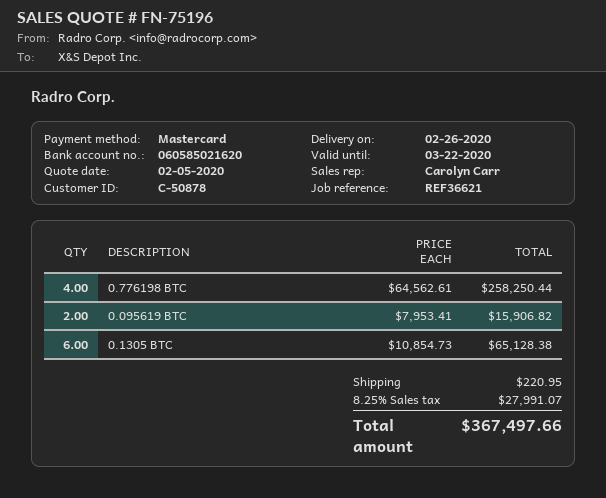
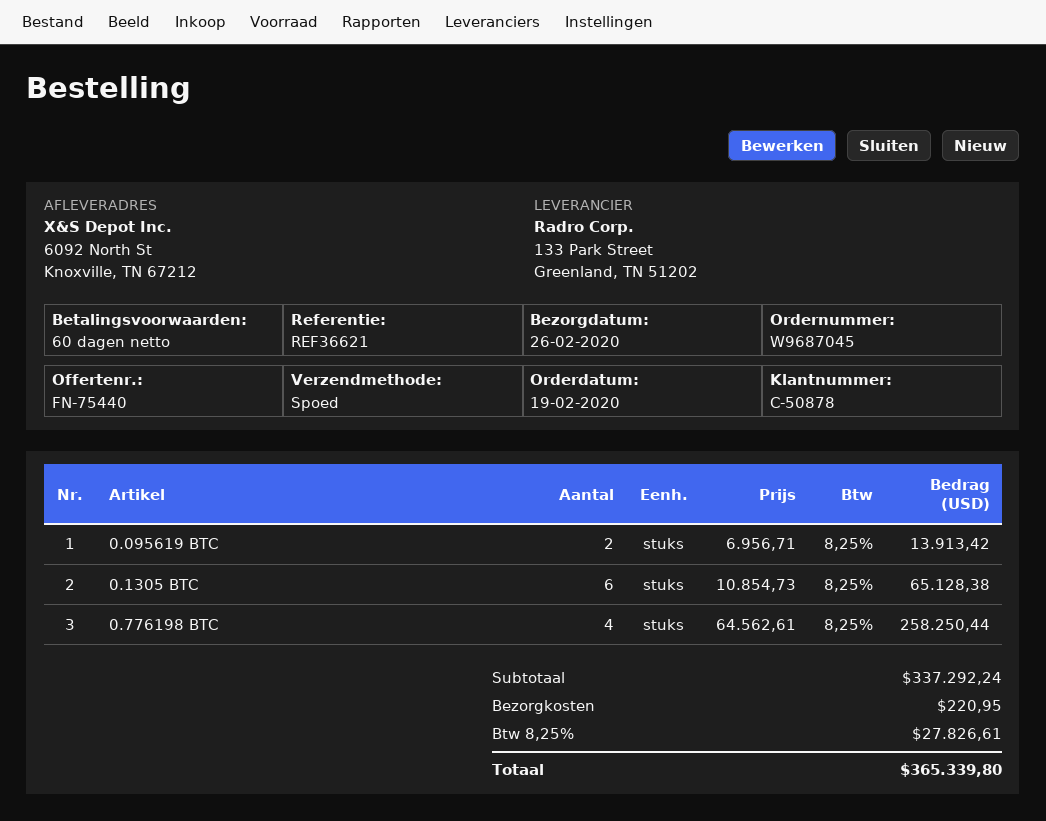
quote number: FN-75196 -> FN-75440
0.095619 BTC: 2 x 7953.41 = 15906.82 -> 2 x 6956.71 = 13913.42
tax: 8.25% = 27991.07 -> 8.25% = 27826.61
total: 367497.66 -> 365339.80

